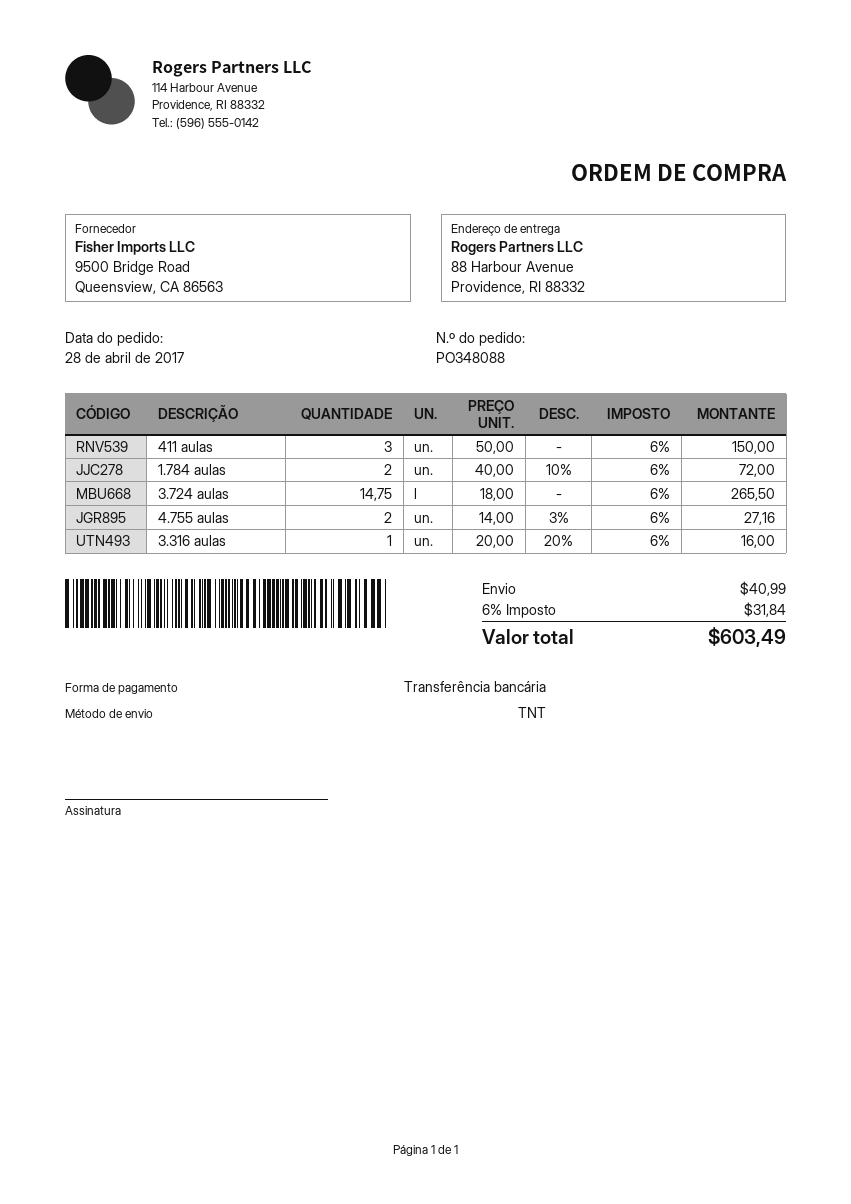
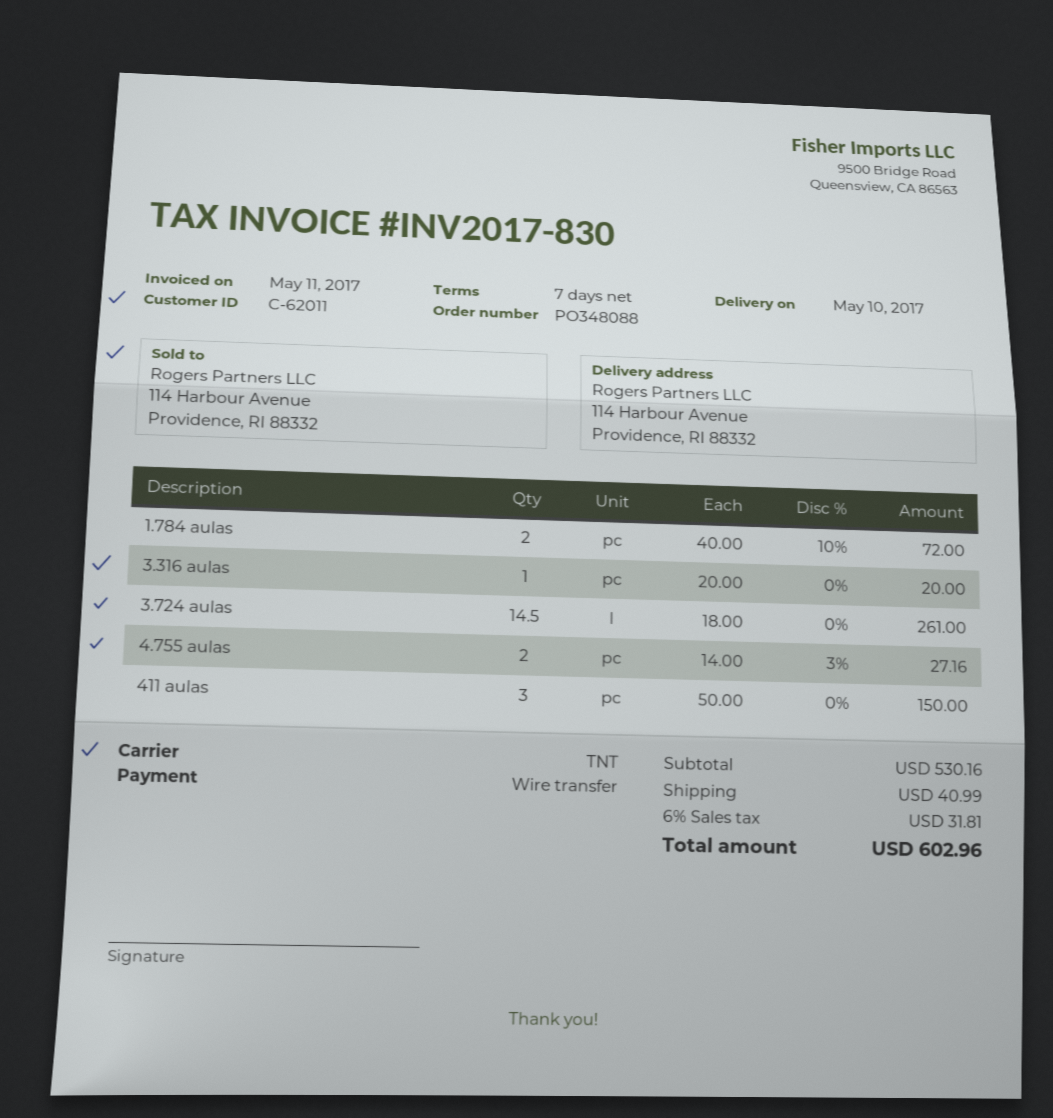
ship to: 88 Harbour Avenue, Providence, RI 88332 -> 114 Harbour Avenue, Providence, RI 88332
3.724 aulas: 14.75 x 18.00 = 265.50 -> 14.5 x 18.00 = 261.00
3.316 aulas: 1 x 20.00 - 20% = 16.00 -> 1 x 20.00 = 20.00
tax: 6% = 31.84 -> 6% = 31.81
total: 603.49 -> 602.96

